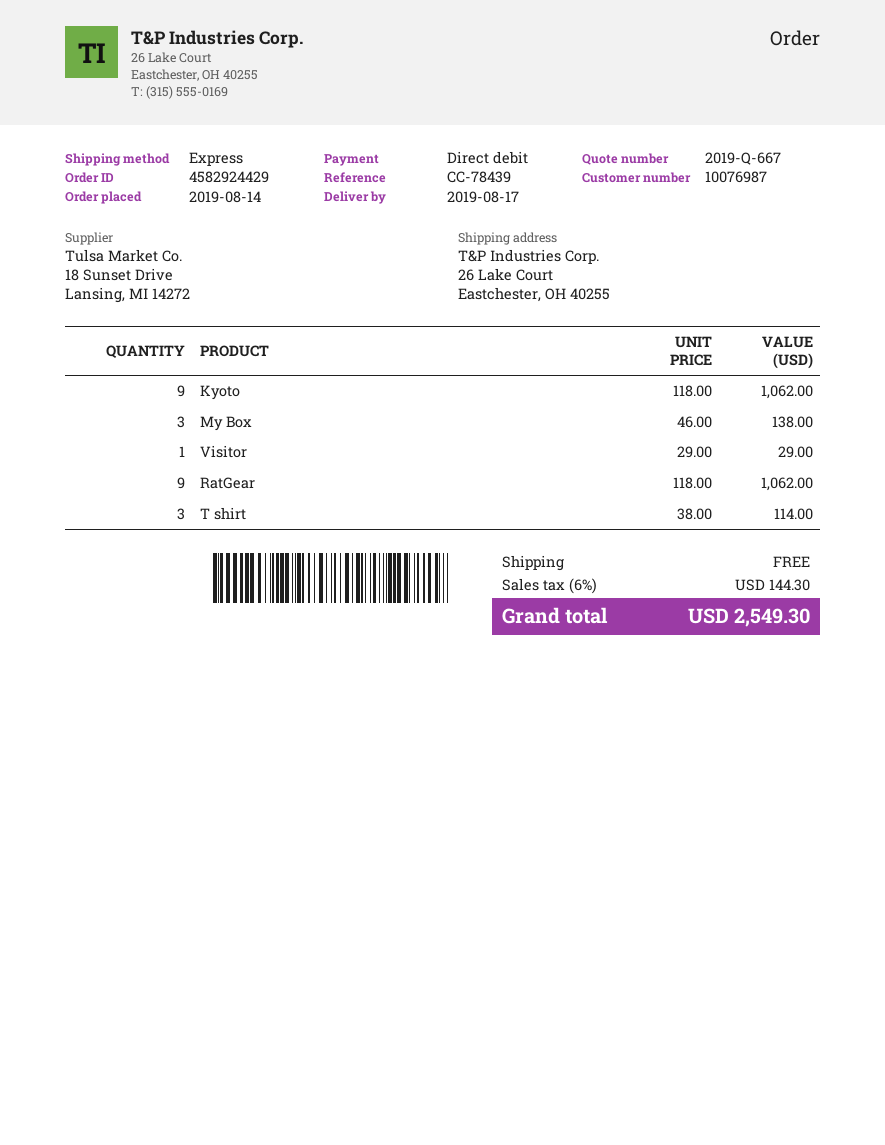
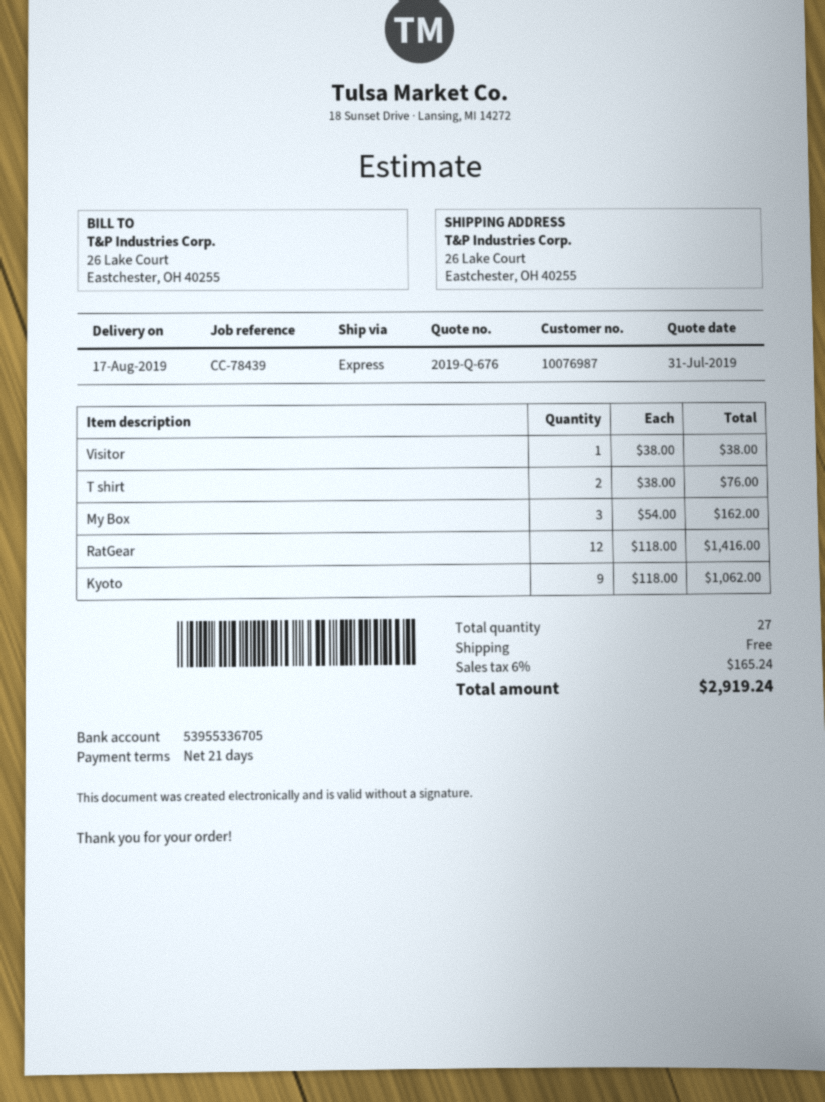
quote number: 2019-Q-667 -> 2019-Q-676
My Box: 3 x 46.00 = 138.00 -> 3 x 54.00 = 162.00
Visitor: 1 x 29.00 = 29.00 -> 1 x 38.00 = 38.00
RatGear: 9 x 118.00 = 1062.00 -> 12 x 118.00 = 1416.00
T shirt: 3 x 38.00 = 114.00 -> 2 x 38.00 = 76.00
tax: 6% = 144.30 -> 6% = 165.24
total: 2549.30 -> 2919.24

